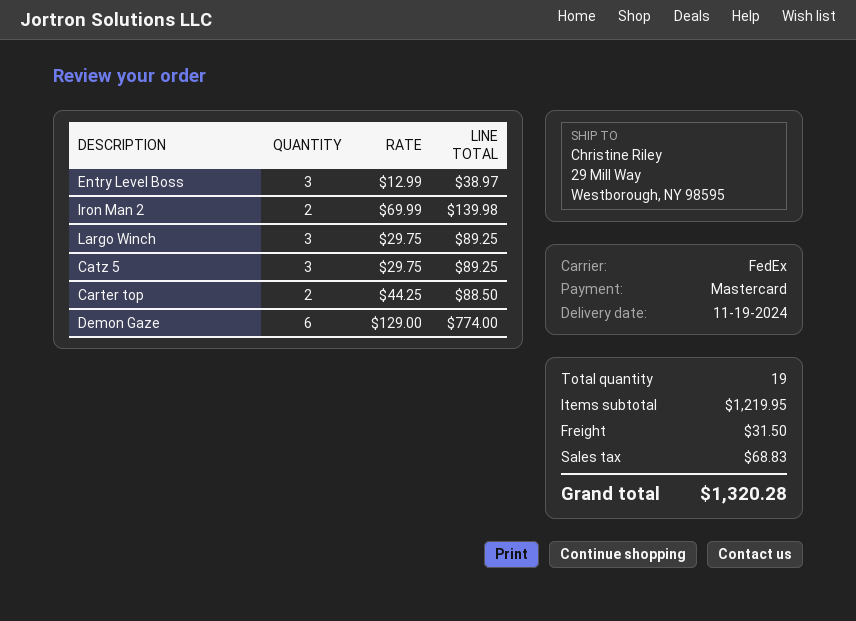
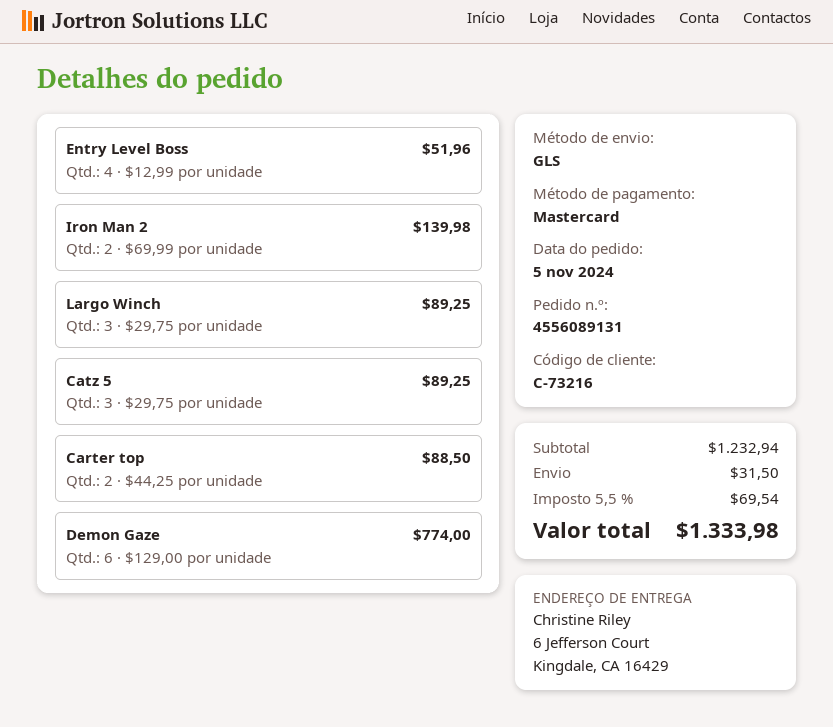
shipping method: FedEx -> GLS
ship to: 29 Mill Way, Westborough, NY 98595 -> 6 Jefferson Court, Kingdale, CA 16429
Entry Level Boss: 3 x 12.99 = 38.97 -> 4 x 12.99 = 51.96
subtotal: 1219.95 -> 1232.94
tax: 68.83 -> 69.54
total: 1320.28 -> 1333.98

